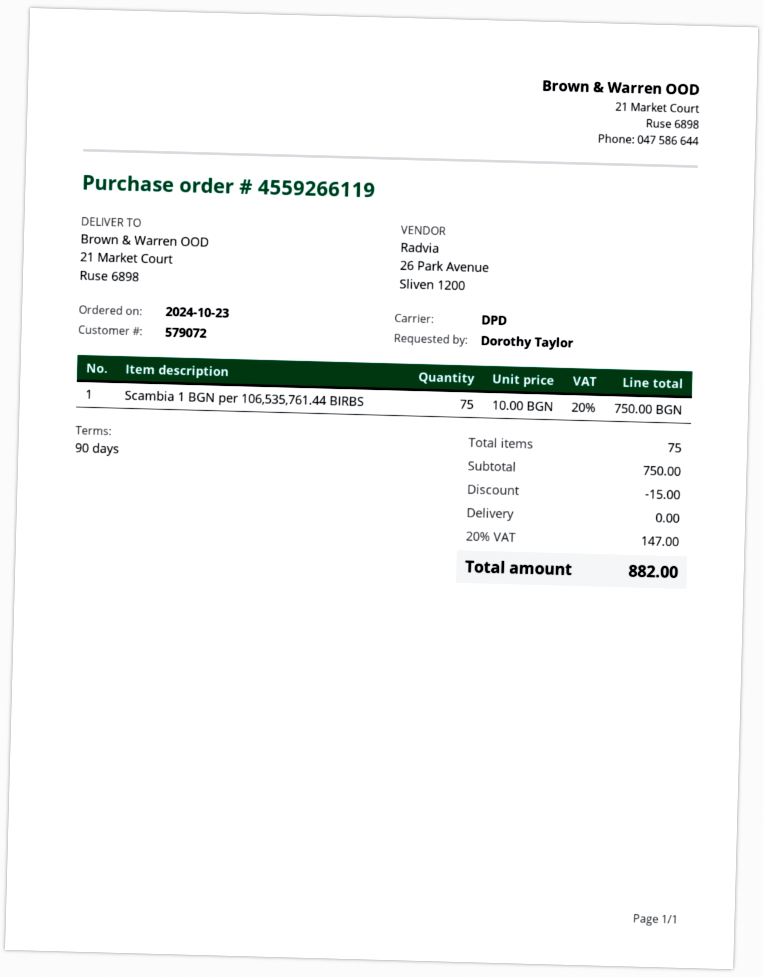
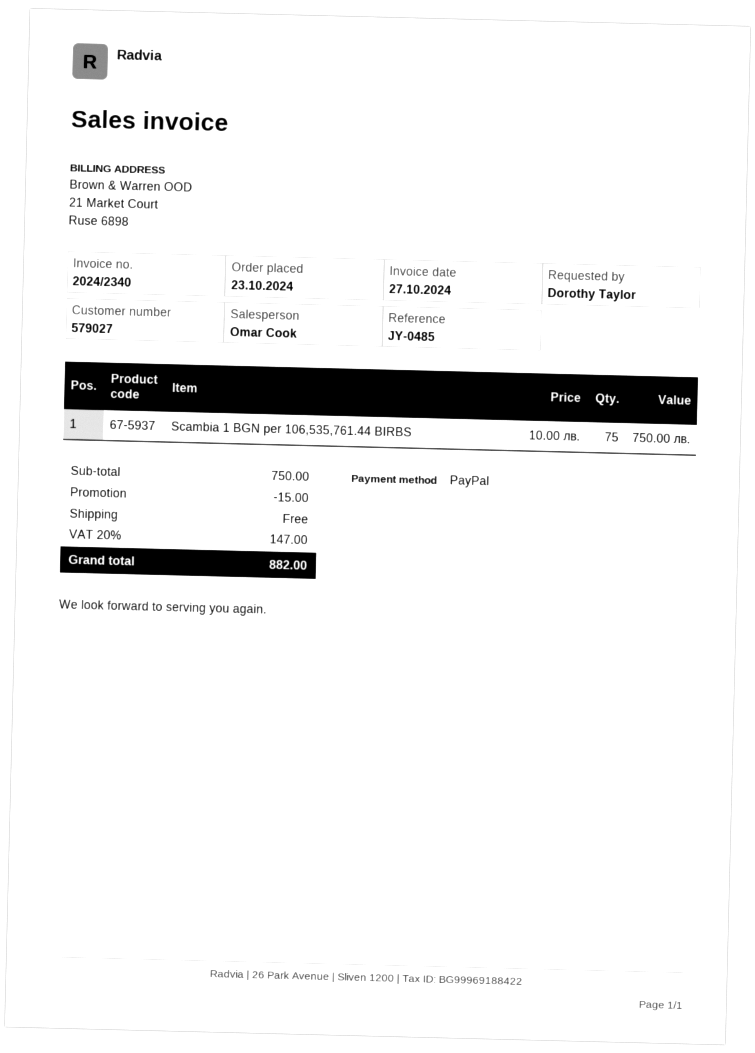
customer number: 579072 -> 579027

